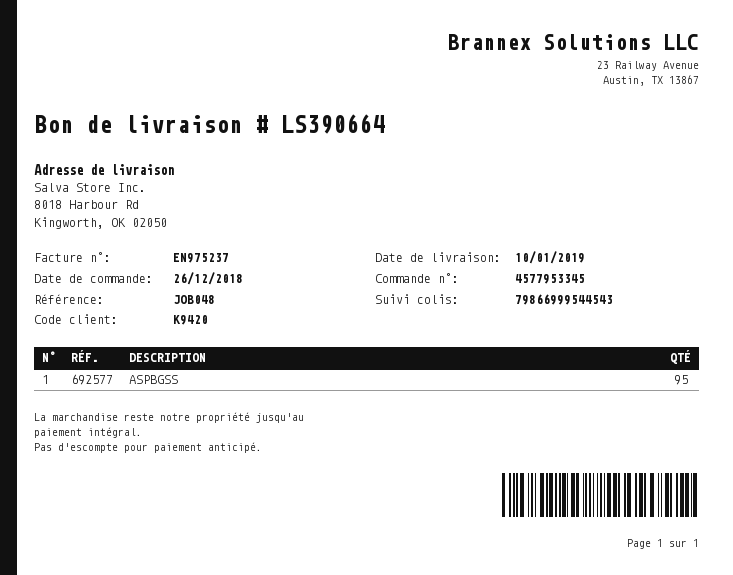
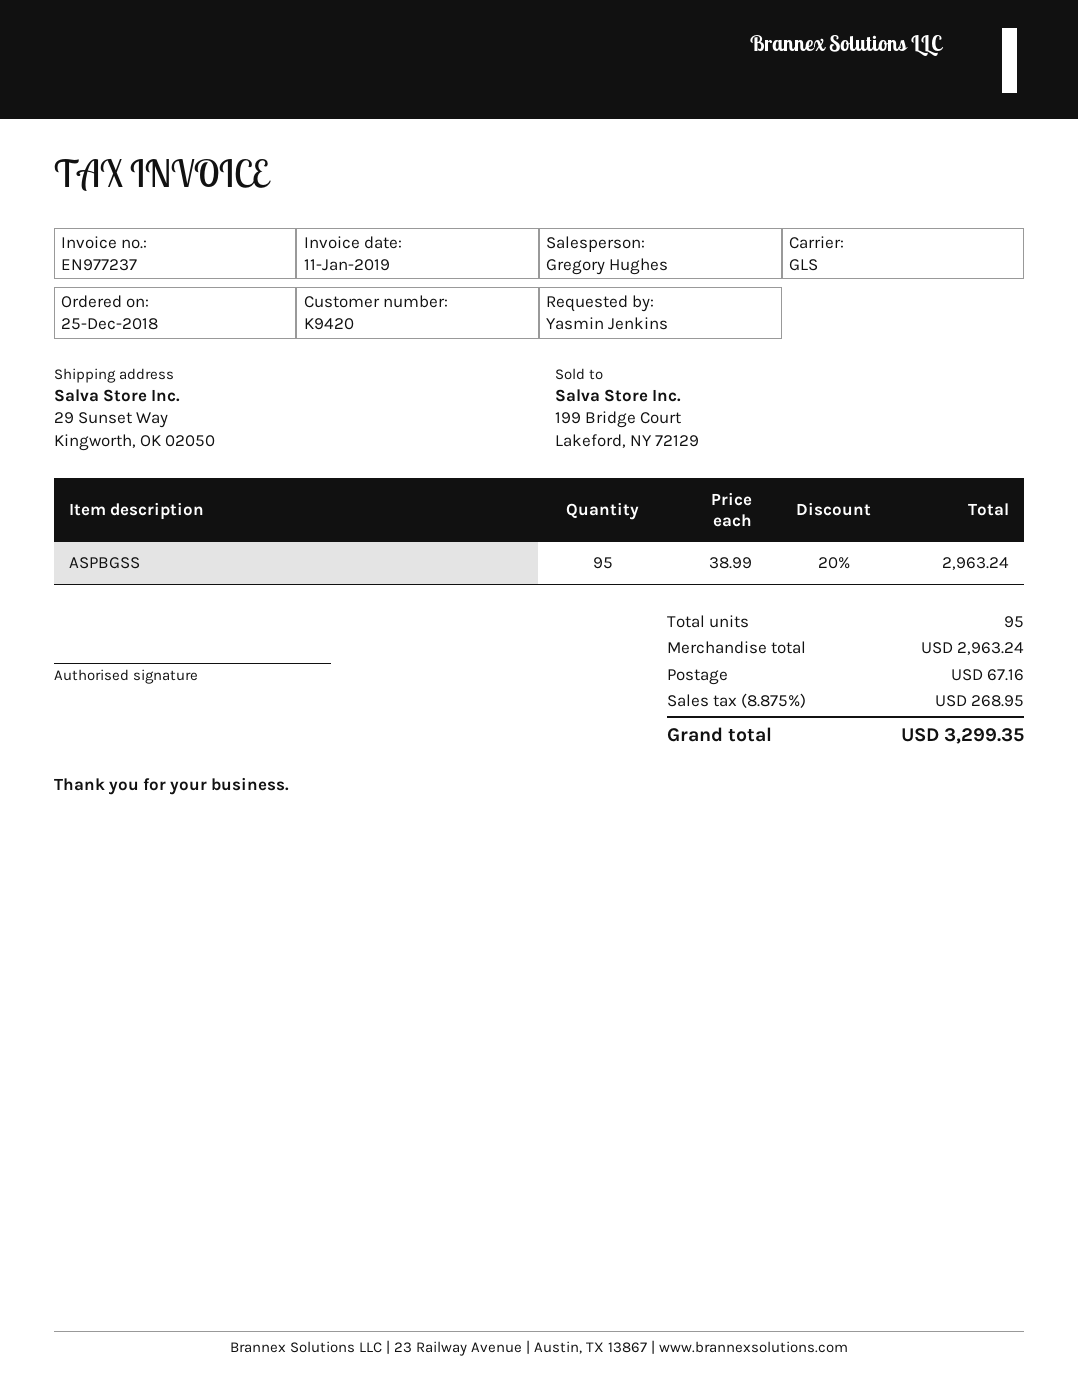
order date: 2018-12-26 -> 2018-12-25
invoice number: EN975237 -> EN977237
ship to: 8018 Harbour Rd, Kingworth, OK 02050 -> 29 Sunset Way, Kingworth, OK 02050

